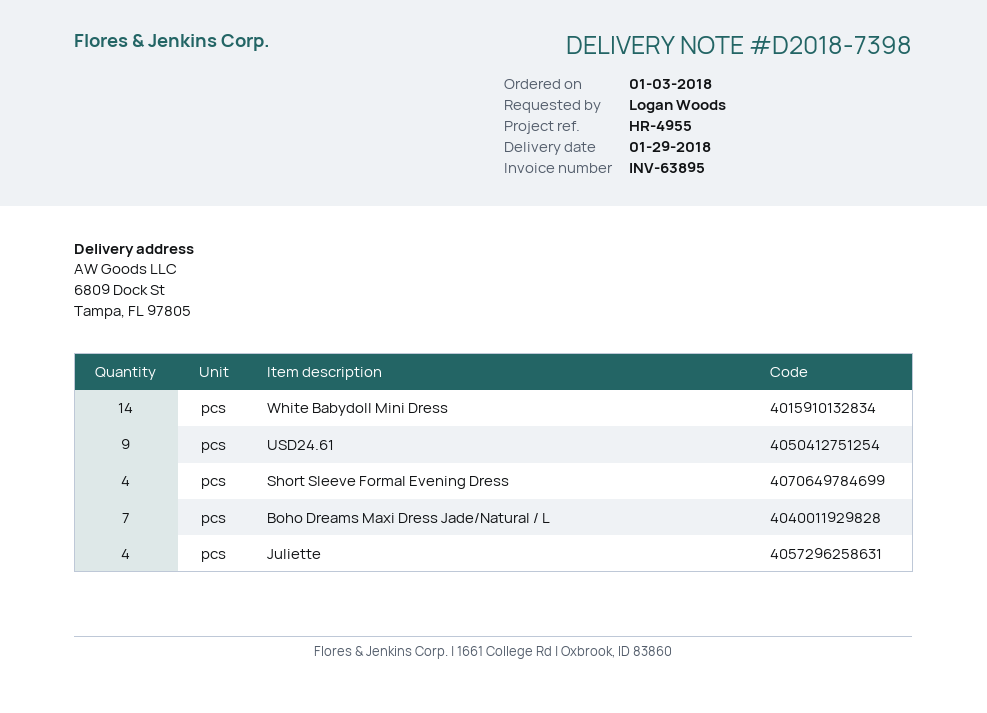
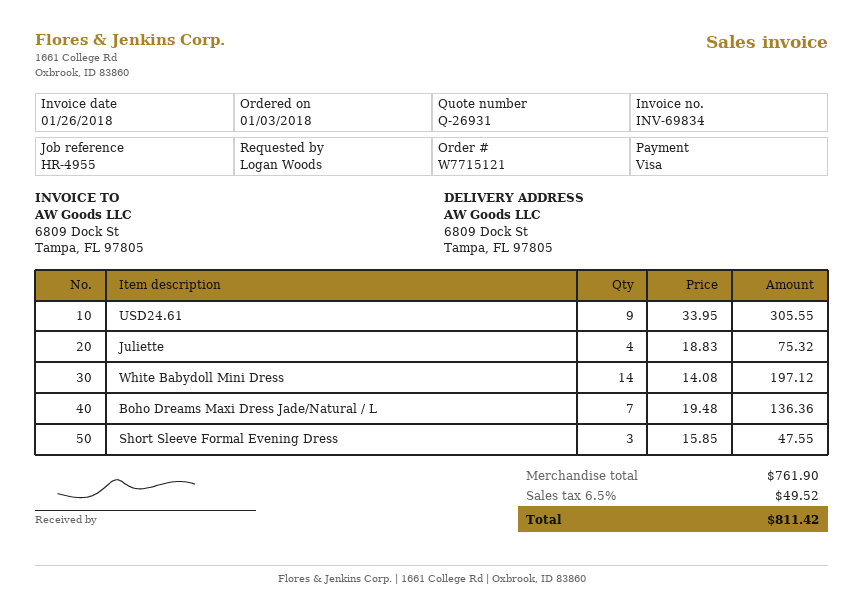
invoice number: INV-63895 -> INV-69834
Short Sleeve Formal Evening Dress: 4 -> 3

